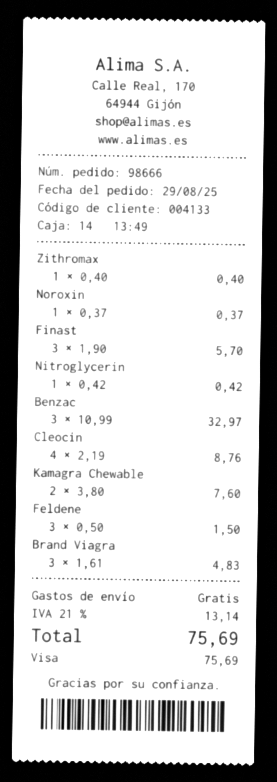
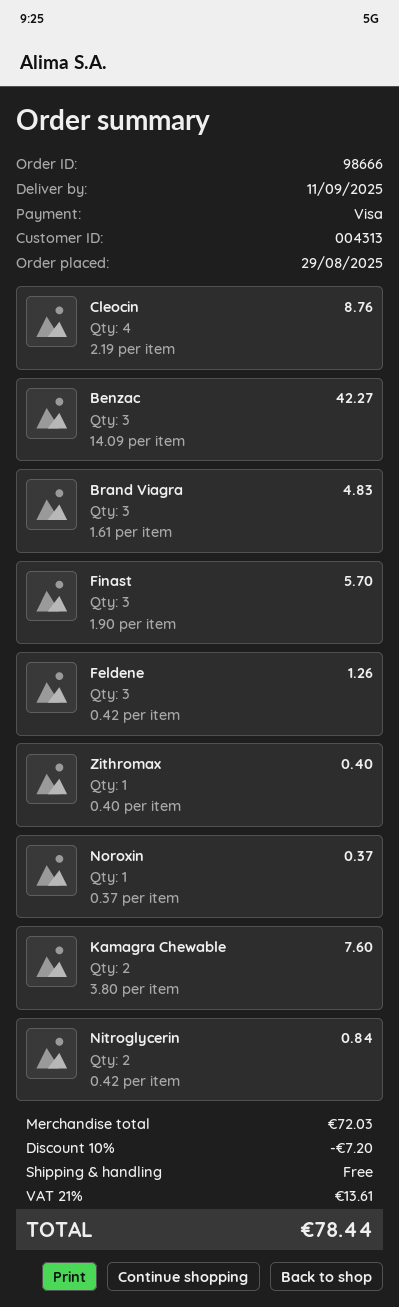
customer number: 004133 -> 004313
Nitroglycerin: 1 x 0.42 = 0.42 -> 2 x 0.42 = 0.84
Benzac: 3 x 10.99 = 32.97 -> 3 x 14.09 = 42.27
Feldene: 3 x 0.50 = 1.50 -> 3 x 0.42 = 1.26
discount: none -> 10% = 7.20
tax: 21% = 13.14 -> 21% = 13.61
total: 75.69 -> 78.44

